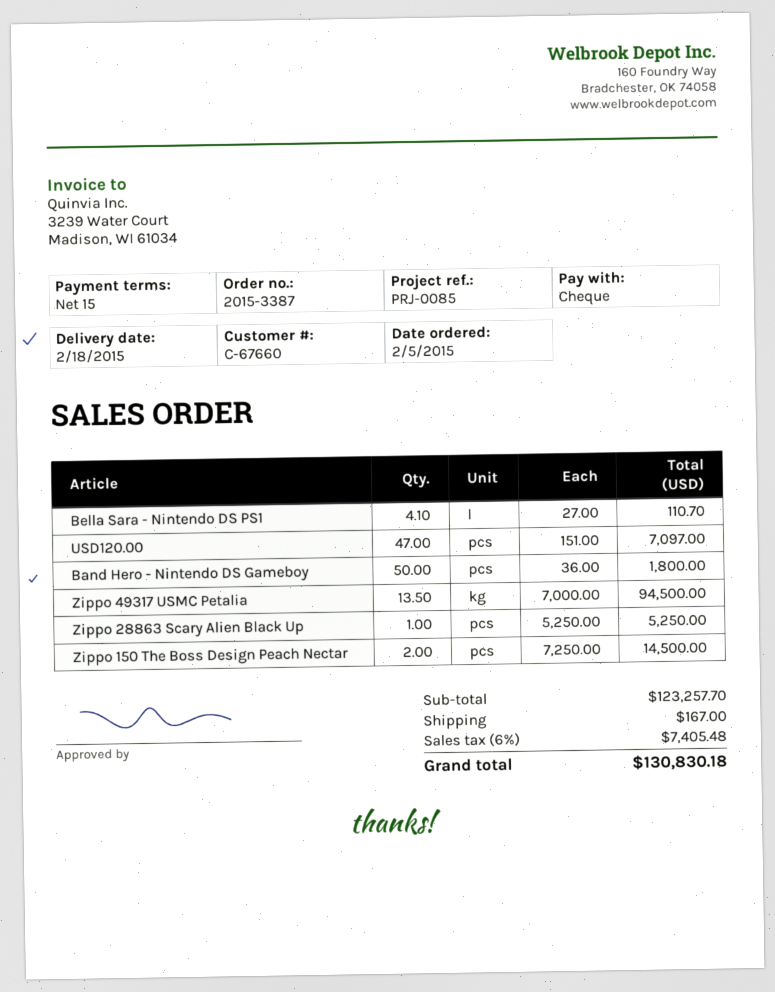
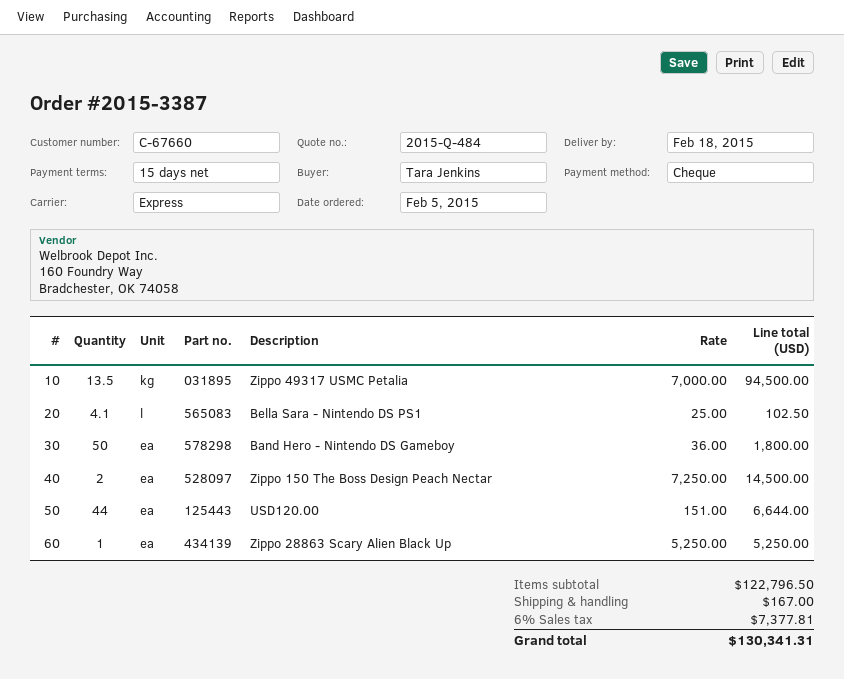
Bella Sara - Nintendo DS PS1: 4.1 x 27.00 = 110.70 -> 4.1 x 25.00 = 102.50
USD120.00: 47 x 151.00 = 7097.00 -> 44 x 151.00 = 6644.00
subtotal: 123257.70 -> 122796.50
tax: 6% = 7405.48 -> 6% = 7377.81
total: 130830.18 -> 130341.31

